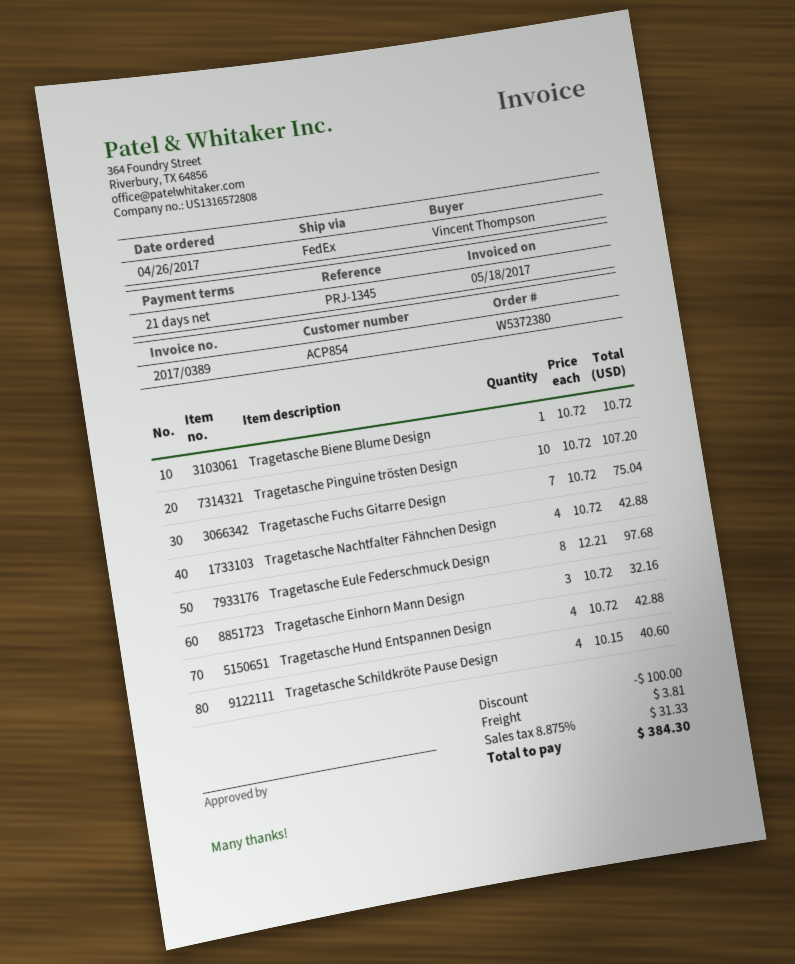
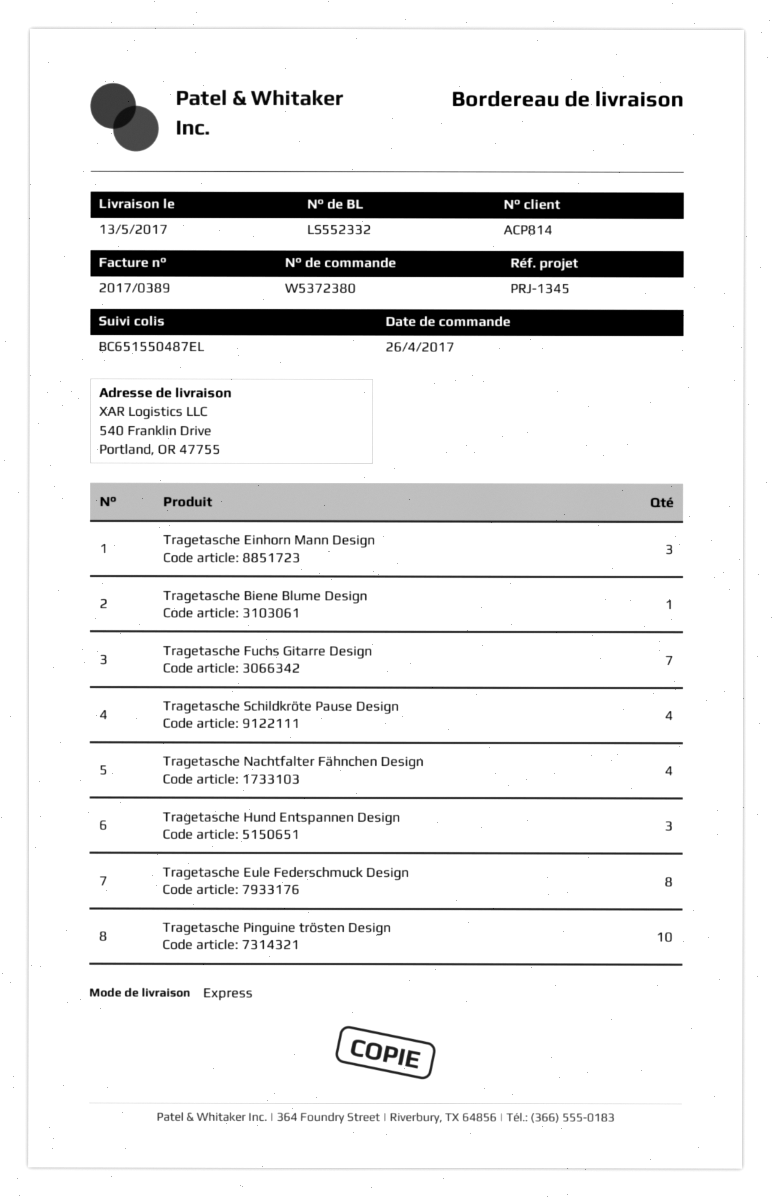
customer number: ACP854 -> ACP814
shipping method: FedEx -> express
Tragetasche Hund Entspannen Design: 4 -> 3

